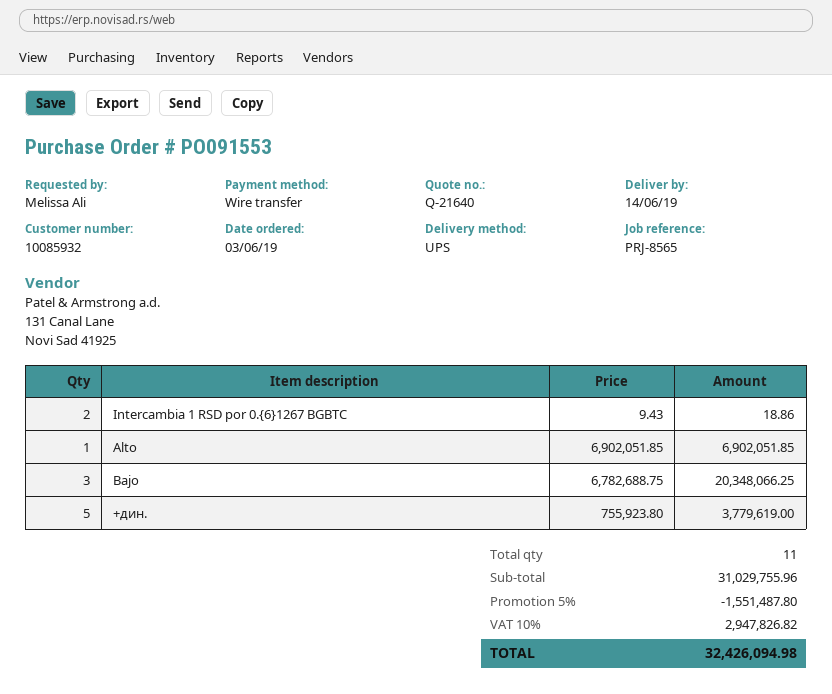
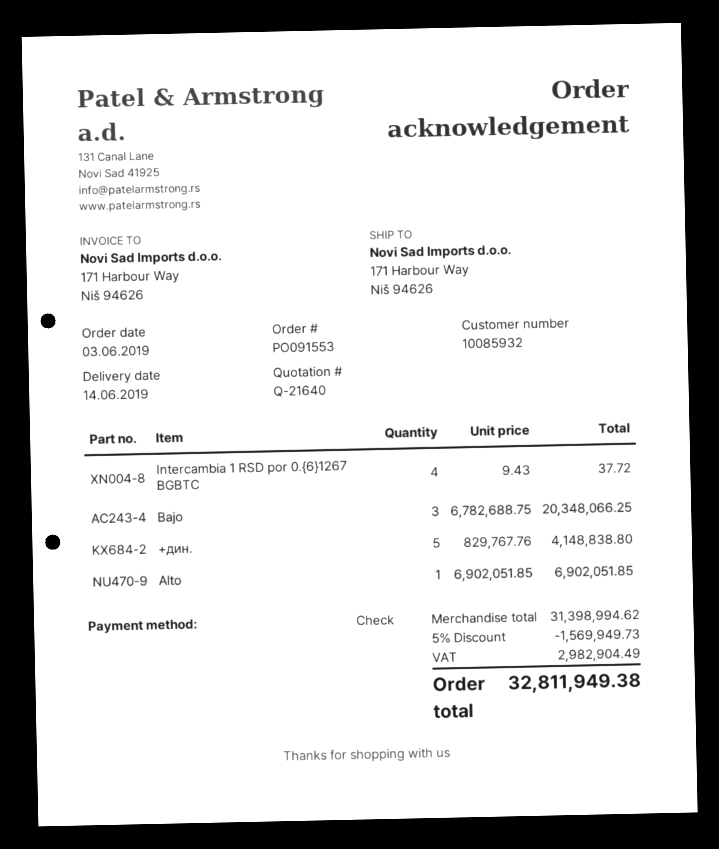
payment method: bank transfer -> cheque
Intercambia 1 RSD por 0.{6}1267 BGBTC: 2 x 9.43 = 18.86 -> 4 x 9.43 = 37.72
+дин.: 5 x 755923.80 = 3779619.00 -> 5 x 829767.76 = 4148838.80
subtotal: 31029755.96 -> 31398994.62
discount: 5% = 1551487.80 -> 5% = 1569949.73
tax: 2947826.82 -> 2982904.49
total: 32426094.98 -> 32811949.38

